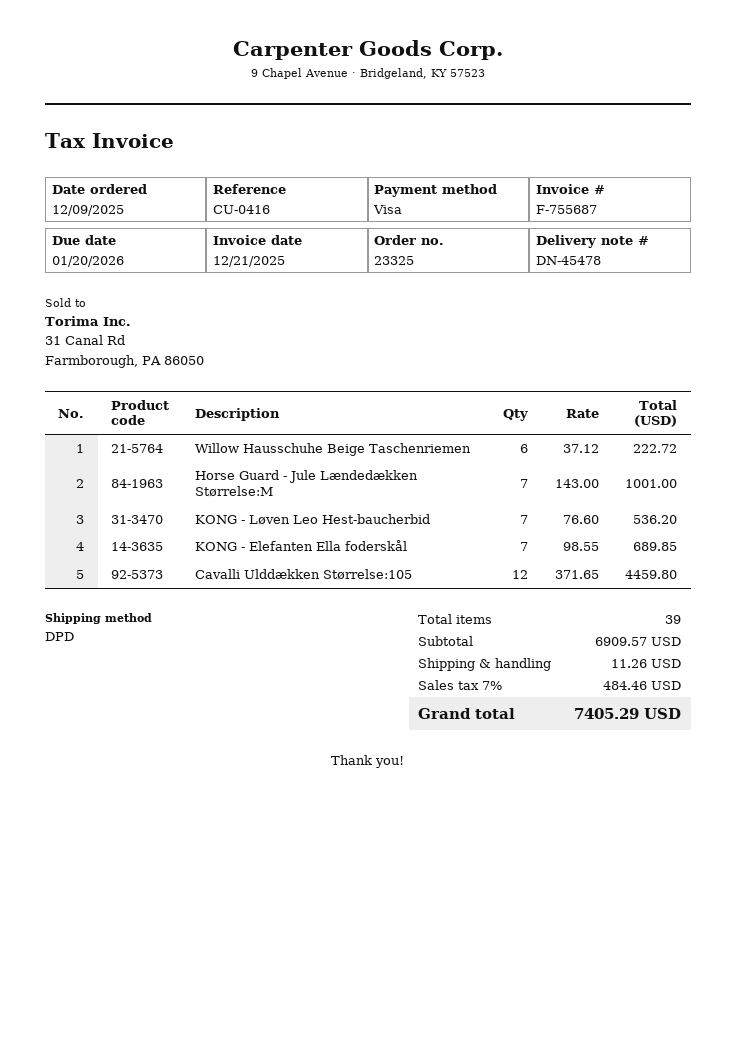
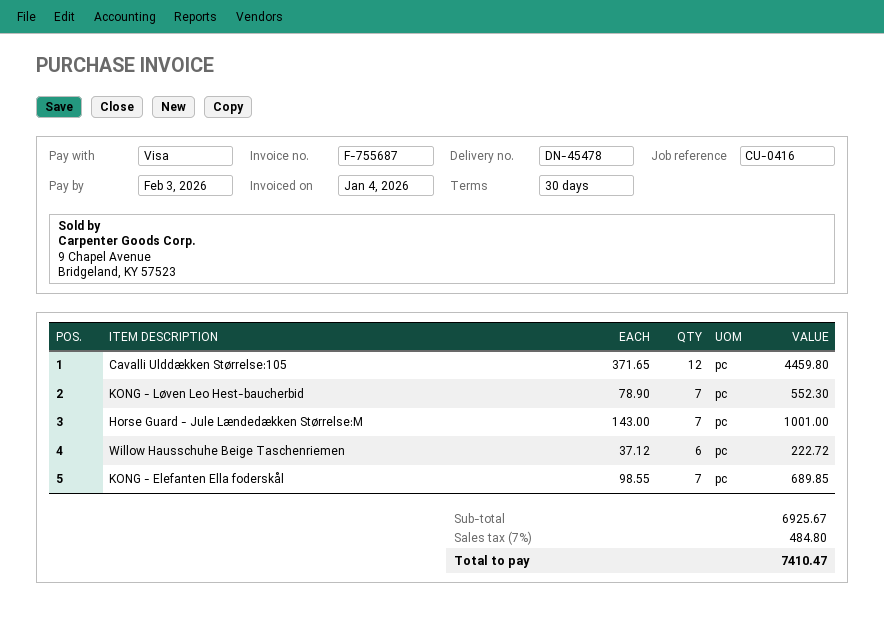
invoice date: 2025-12-21 -> 2026-01-04
due date: 2026-01-20 -> 2026-02-03
KONG - Løven Leo Hest-baucherbid: 7 x 76.60 = 536.20 -> 7 x 78.90 = 552.30
subtotal: 6909.57 -> 6925.67
shipping: 11.26 -> none
tax: 7% = 484.46 -> 7% = 484.80
total: 7405.29 -> 7410.47

